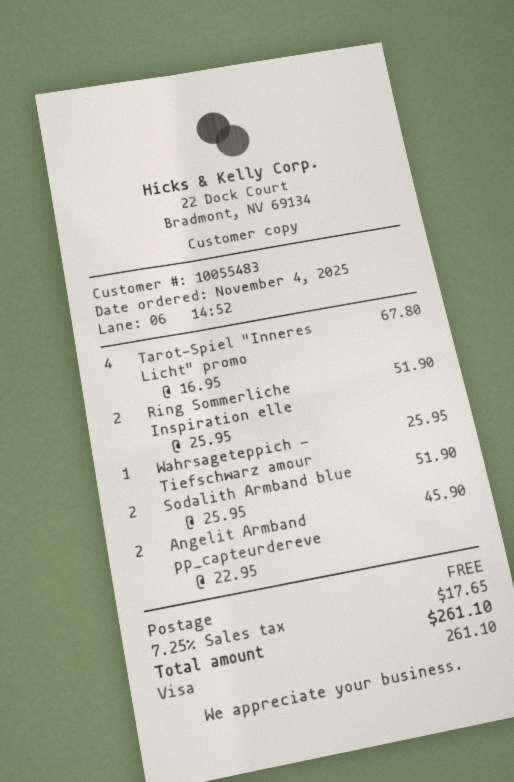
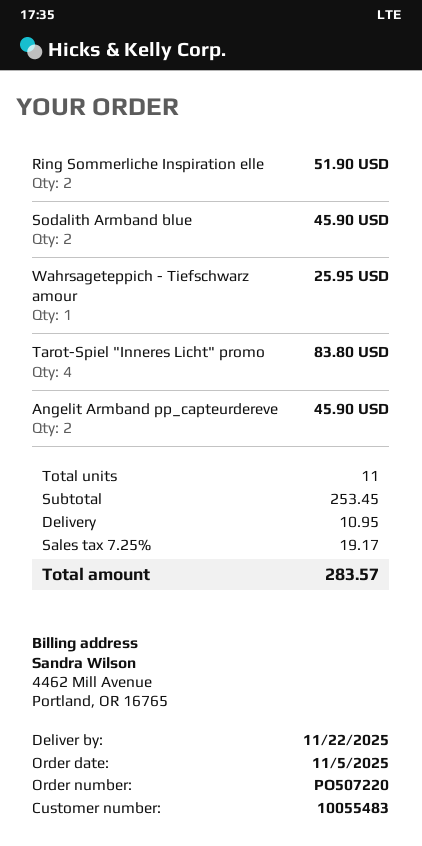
order date: 2025-11-04 -> 2025-11-05
Tarot-Spiel "Inneres Licht" promo: 4 for 67.80 -> 4 for 83.80
Sodalith Armband blue: 2 for 51.90 -> 2 for 45.90
shipping: 0.00 -> 10.95
tax: 7.25% = 17.65 -> 7.25% = 19.17
total: 261.10 -> 283.57

